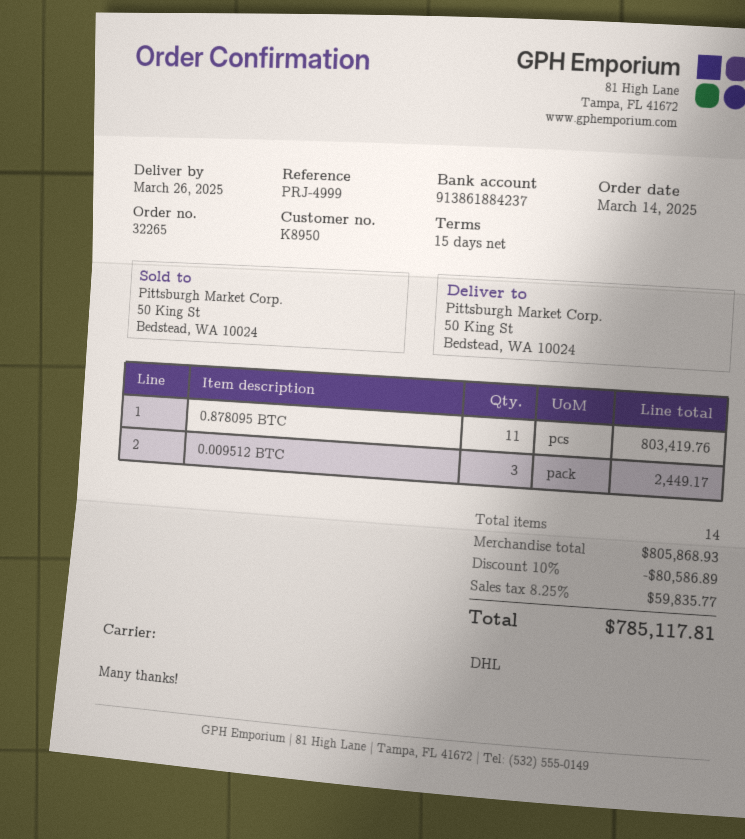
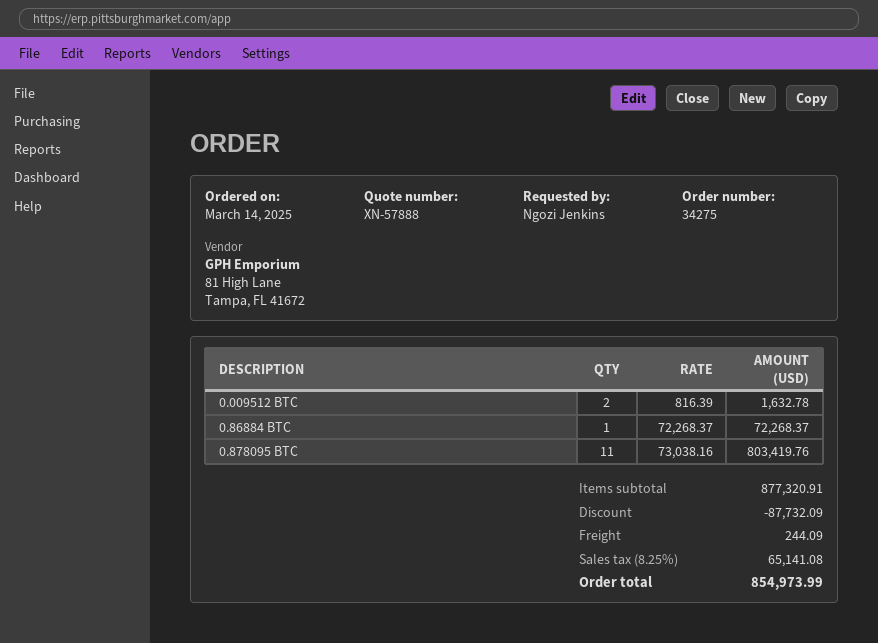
order number: 32265 -> 34275
0.009512 BTC: 3 for 2449.17 -> 2 for 1632.78
0.86884 BTC: none -> 1 for 72268.37
subtotal: 805868.93 -> 877320.91
discount: 80586.89 -> 87732.09
shipping: none -> 244.09
tax: 8.25% = 59835.77 -> 8.25% = 65141.08
total: 785117.81 -> 854973.99

